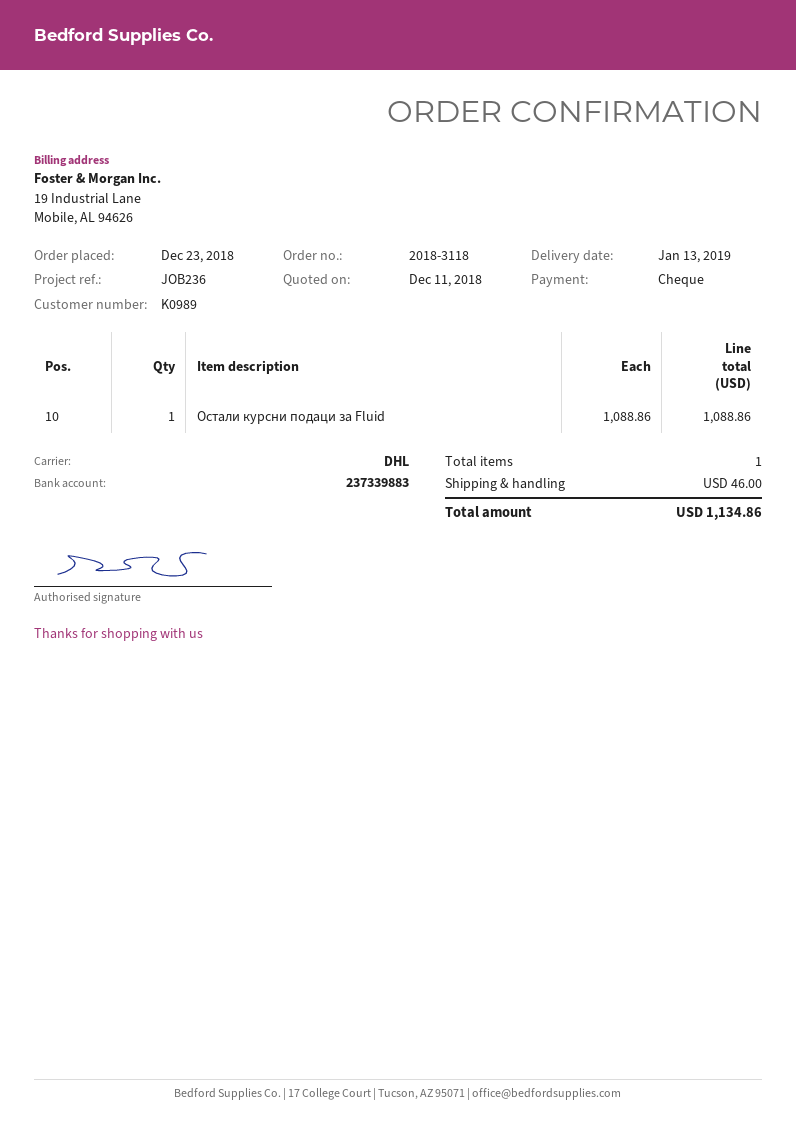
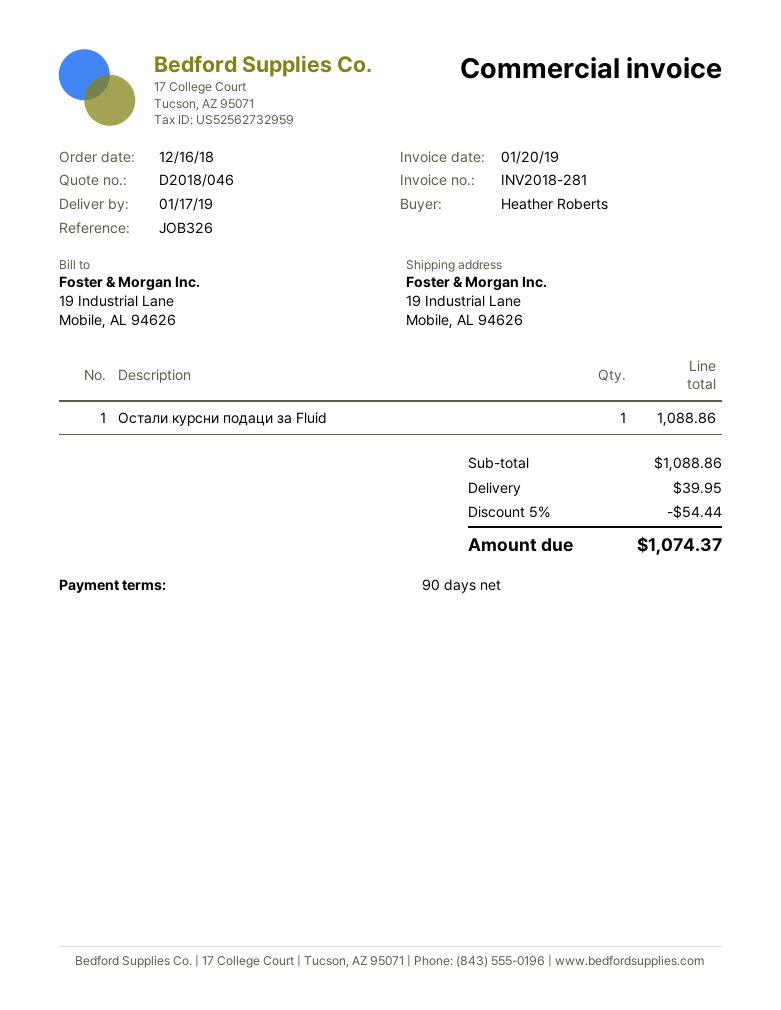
order date: 2018-12-23 -> 2018-12-16
delivery date: 2019-01-13 -> 2019-01-17
reference: JOB236 -> JOB326
discount: none -> 5% = 54.44
shipping: 46.00 -> 39.95
total: 1134.86 -> 1074.37

